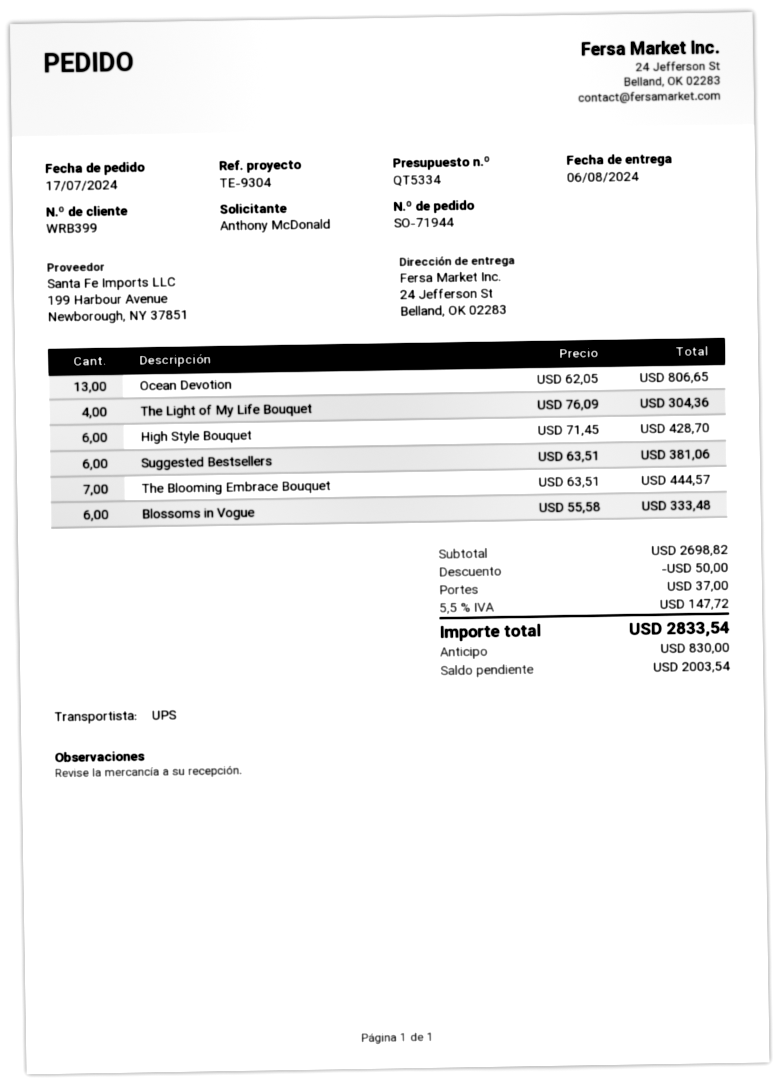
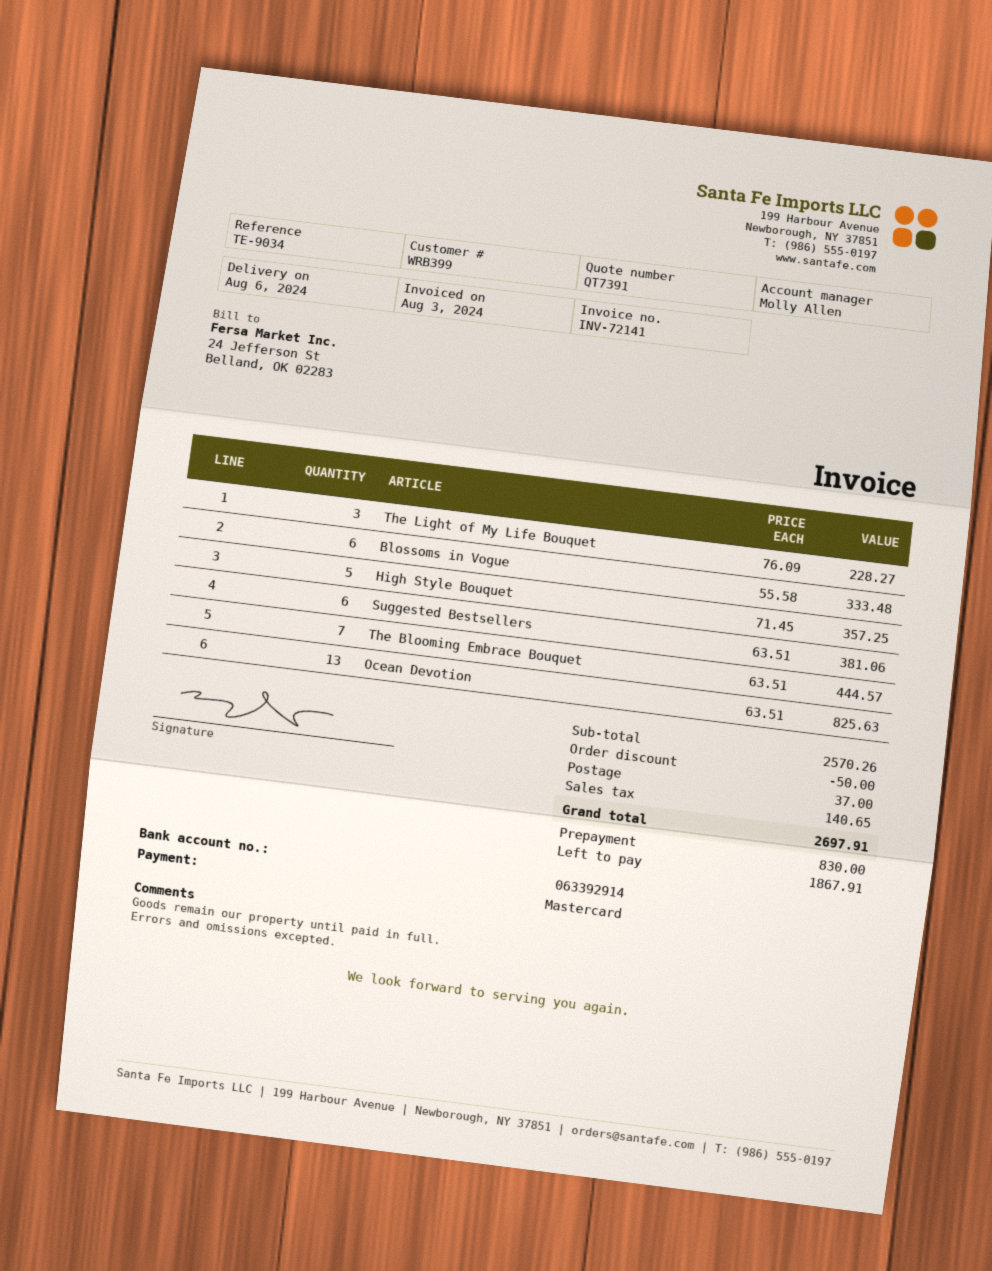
quote number: QT5334 -> QT7391
reference: TE-9304 -> TE-9034
Ocean Devotion: 13 x 62.05 = 806.65 -> 13 x 63.51 = 825.63
The Light of My Life Bouquet: 4 x 76.09 = 304.36 -> 3 x 76.09 = 228.27
High Style Bouquet: 6 x 71.45 = 428.70 -> 5 x 71.45 = 357.25
subtotal: 2698.82 -> 2570.26
tax: 147.72 -> 140.65
total: 2833.54 -> 2697.91
balance: 2003.54 -> 1867.91

